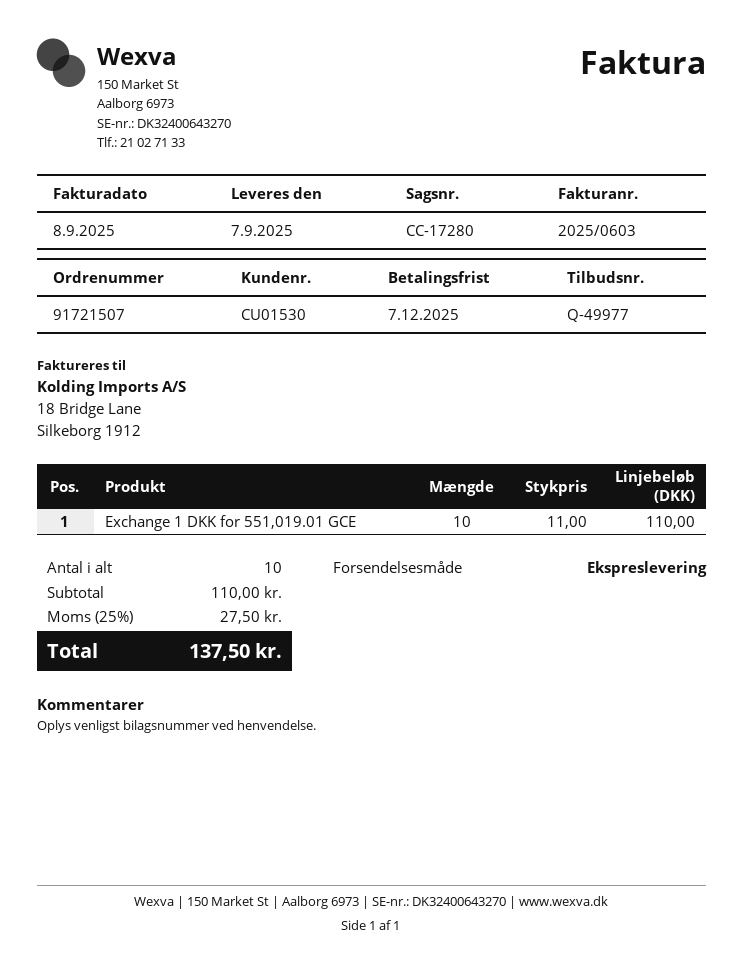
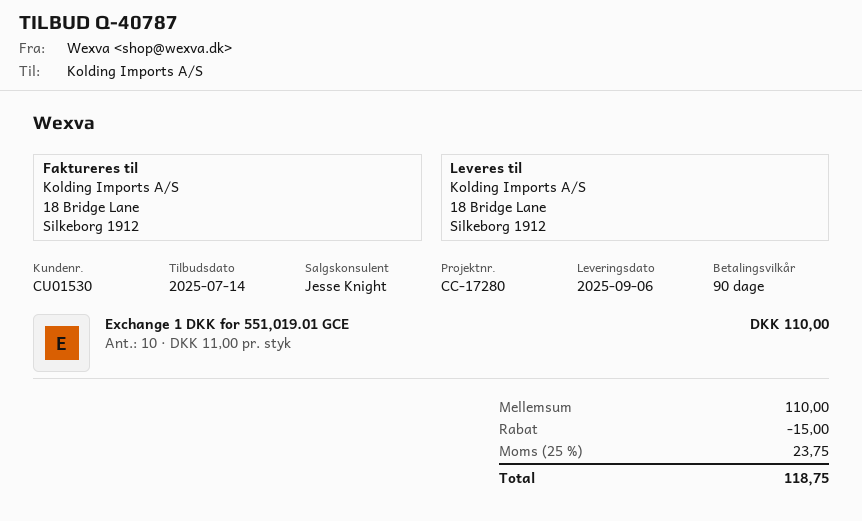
quote number: Q-49977 -> Q-40787
delivery date: 2025-09-07 -> 2025-09-06
discount: none -> 15.00
tax: 25% = 27.50 -> 25% = 23.75
total: 137.50 -> 118.75

